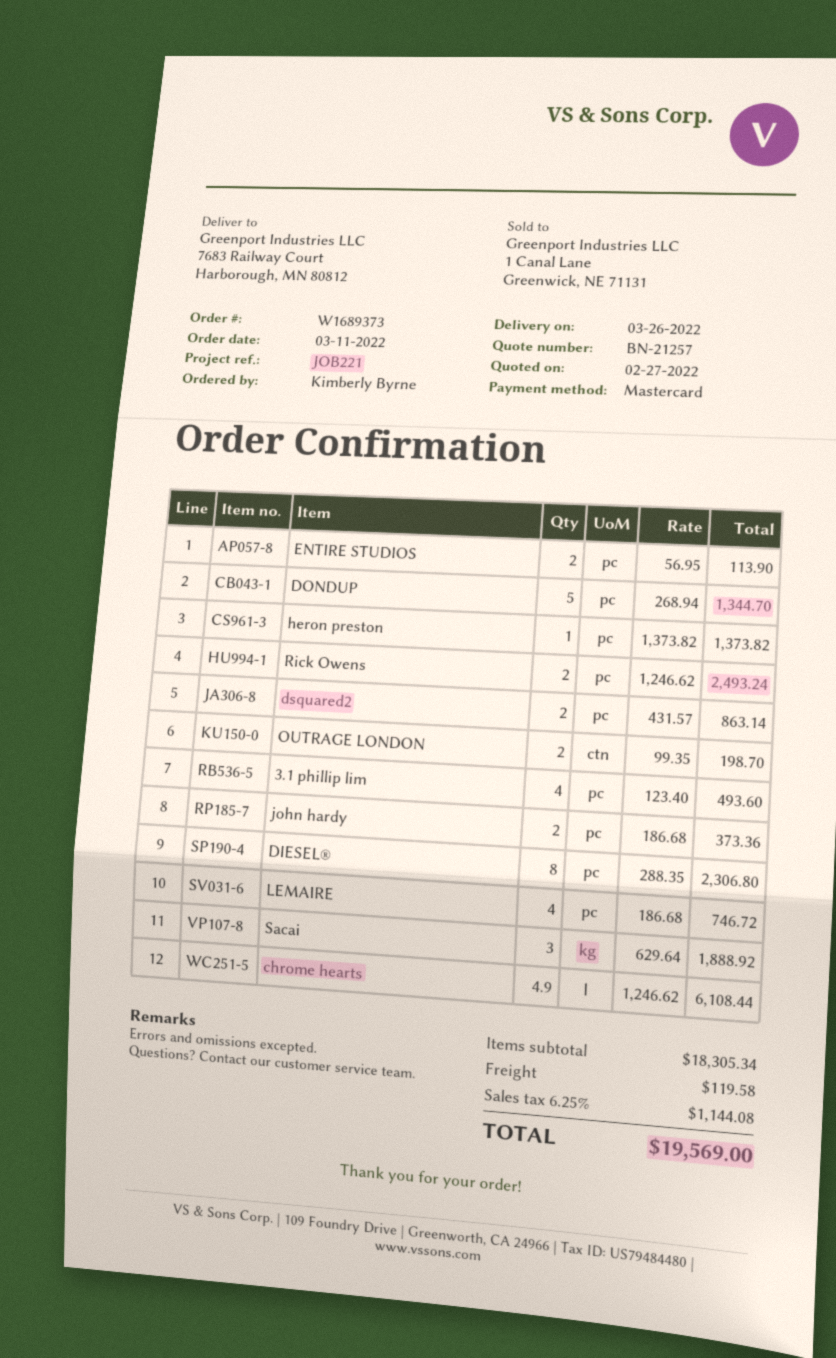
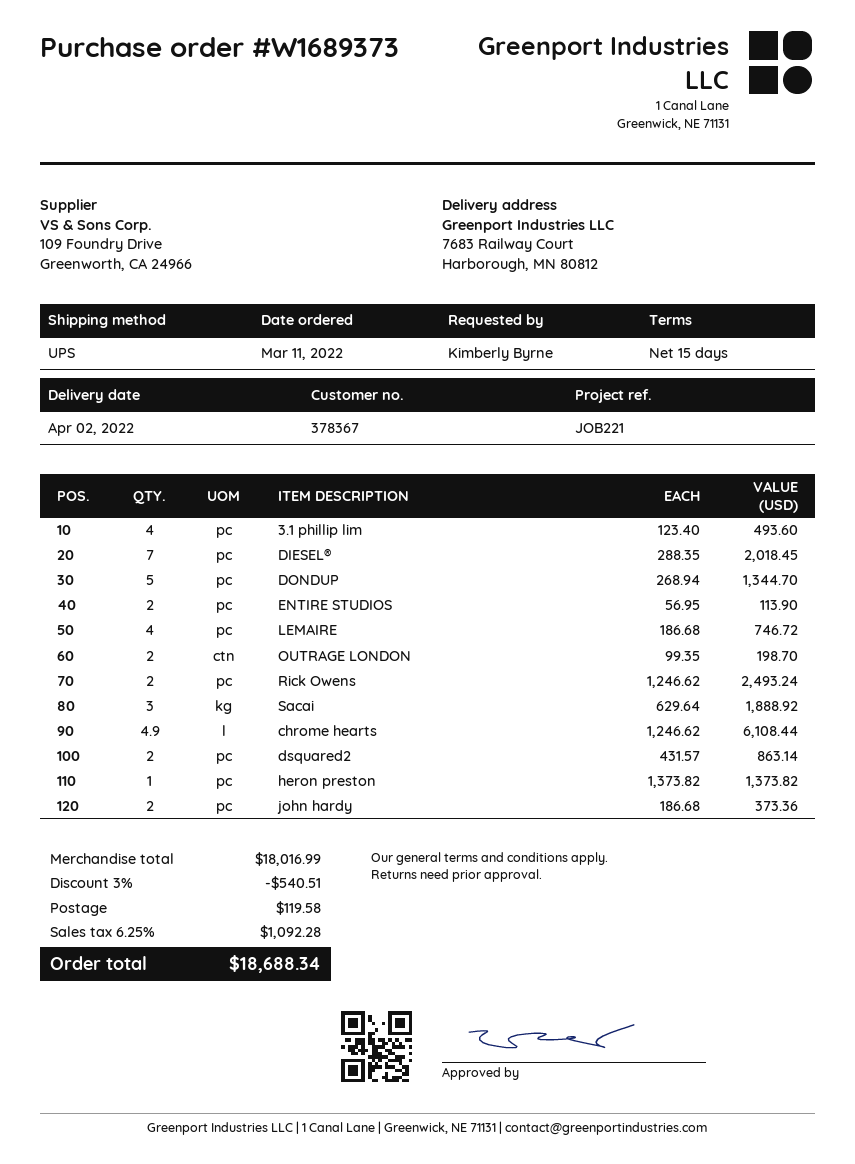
delivery date: 2022-03-26 -> 2022-04-02
DIESEL®: 8 x 288.35 = 2306.80 -> 7 x 288.35 = 2018.45
subtotal: 18305.34 -> 18016.99
discount: none -> 3% = 540.51
tax: 6.25% = 1144.08 -> 6.25% = 1092.28
total: 19569.00 -> 18688.34

